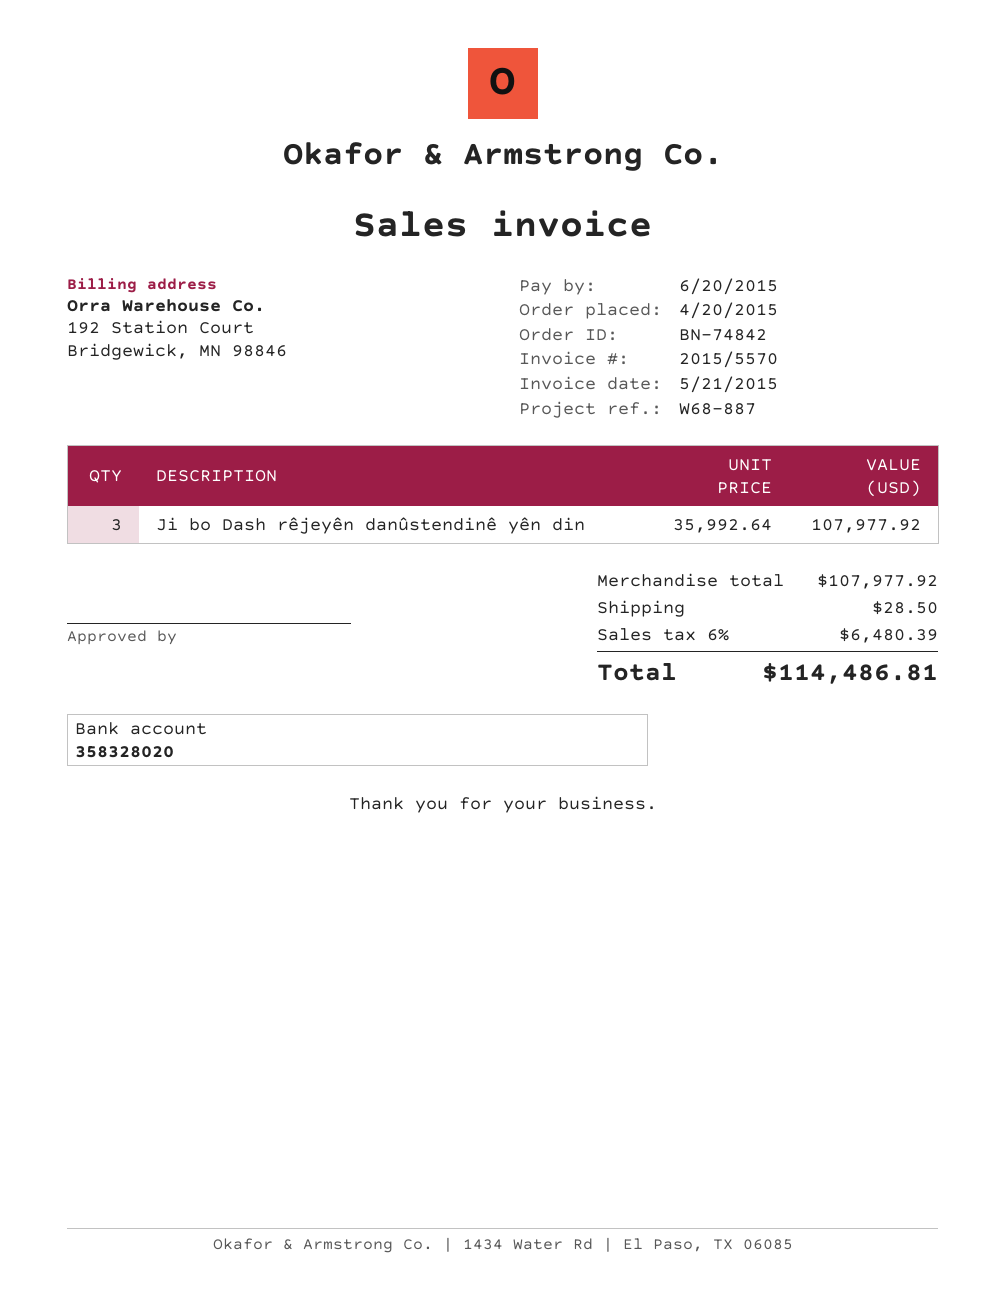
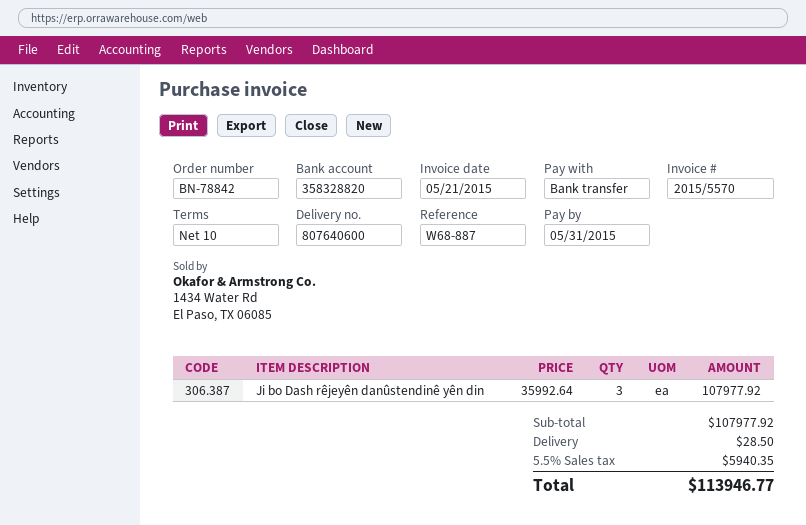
order number: BN-74842 -> BN-78842
due date: 2015-06-20 -> 2015-05-31
bank account: 358328020 -> 358328820
tax: 6% = 6480.39 -> 5.5% = 5940.35
total: 114486.81 -> 113946.77

